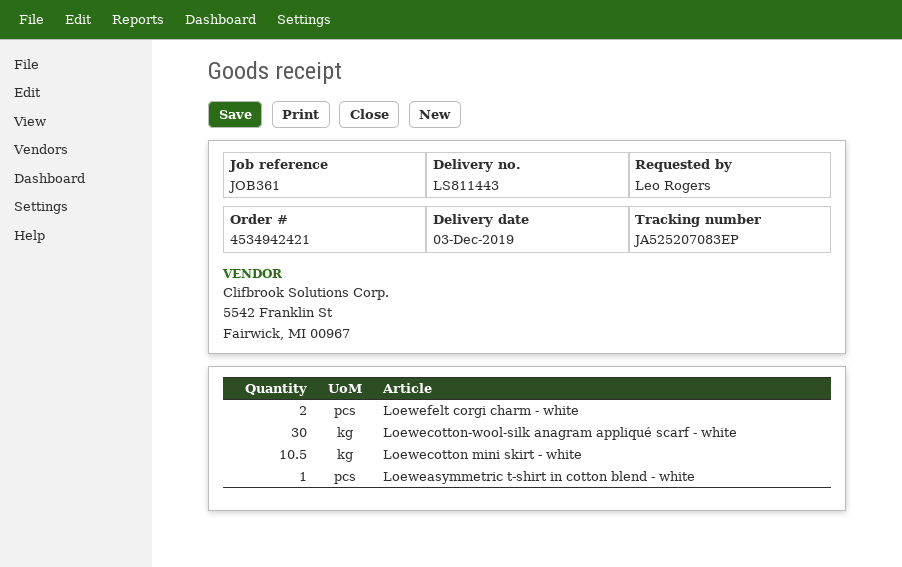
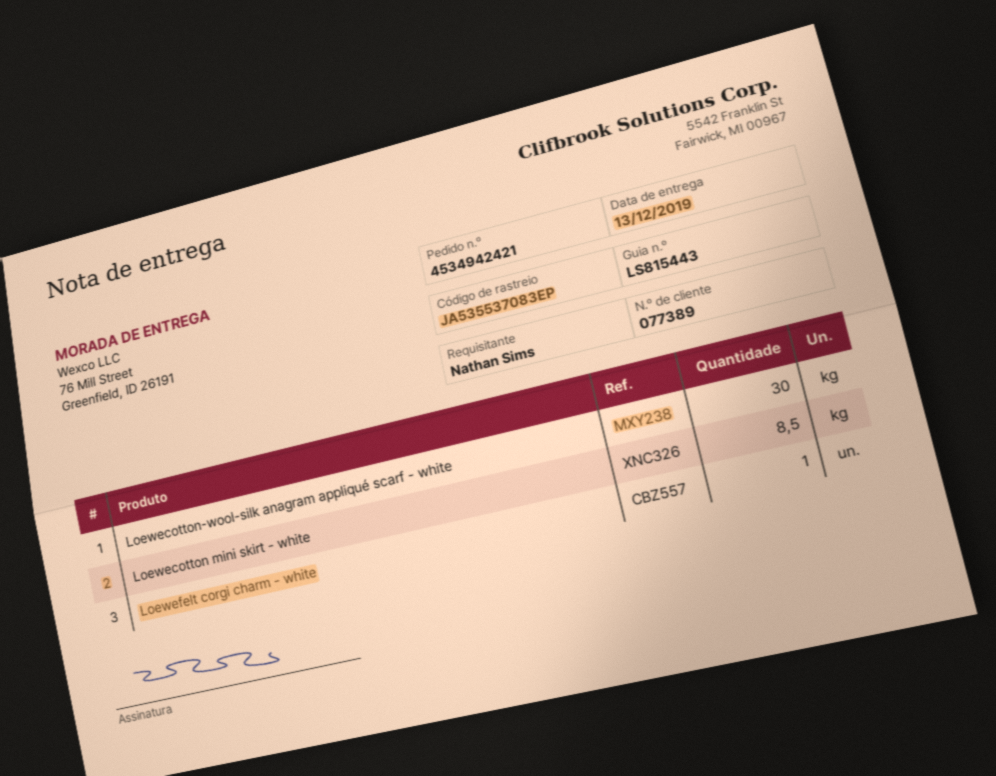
delivery note number: LS811443 -> LS815443
delivery date: 2019-12-03 -> 2019-12-13
ordered by: Leo Rogers -> Nathan Sims
tracking number: JA525207083EP -> JA535537083EP
Loewefelt corgi charm - white: 2 -> 1
Loewecotton mini skirt - white: 10.5 -> 8.5
Loeweasymmetric t-shirt in cotton blend - white: 1 -> none

